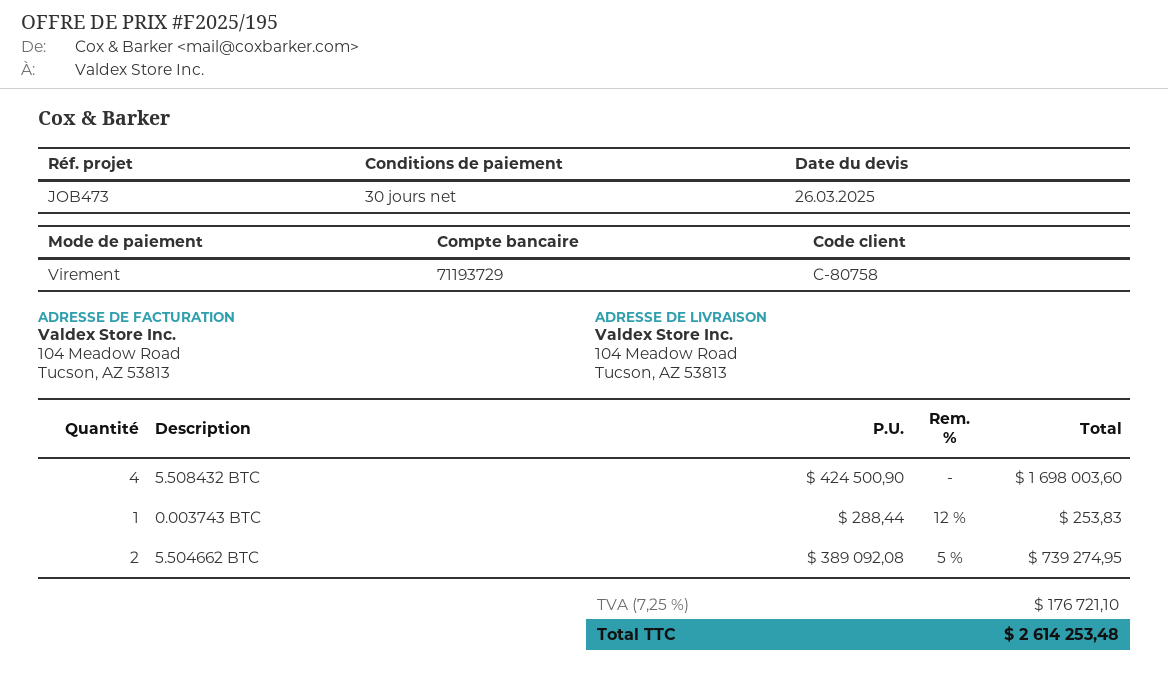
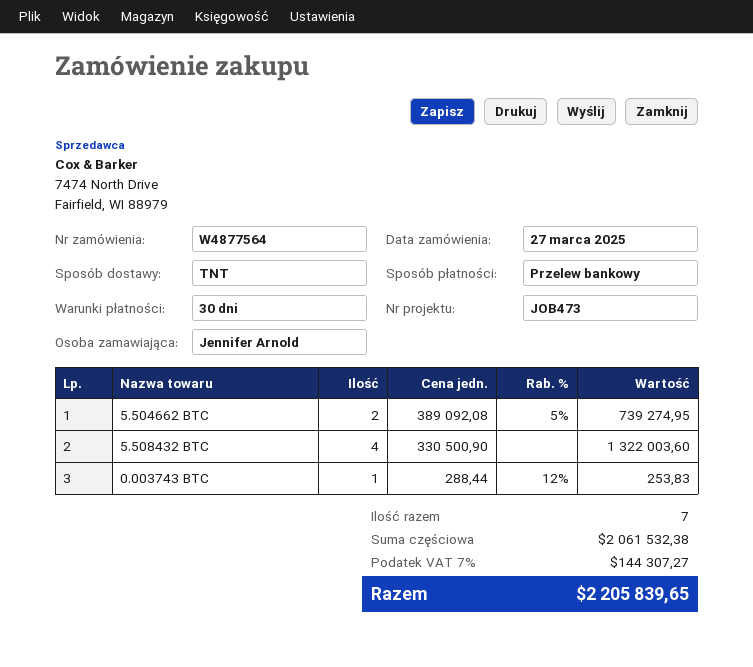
5.508432 BTC: 4 x 424500.90 = 1698003.60 -> 4 x 330500.90 = 1322003.60
tax: 7.25% = 176721.10 -> 7% = 144307.27
total: 2614253.48 -> 2205839.65

